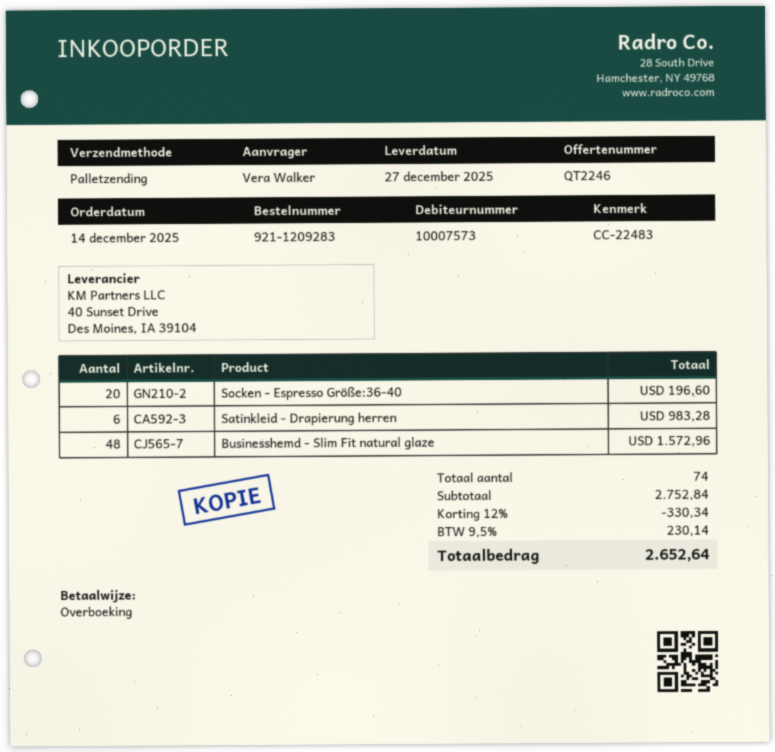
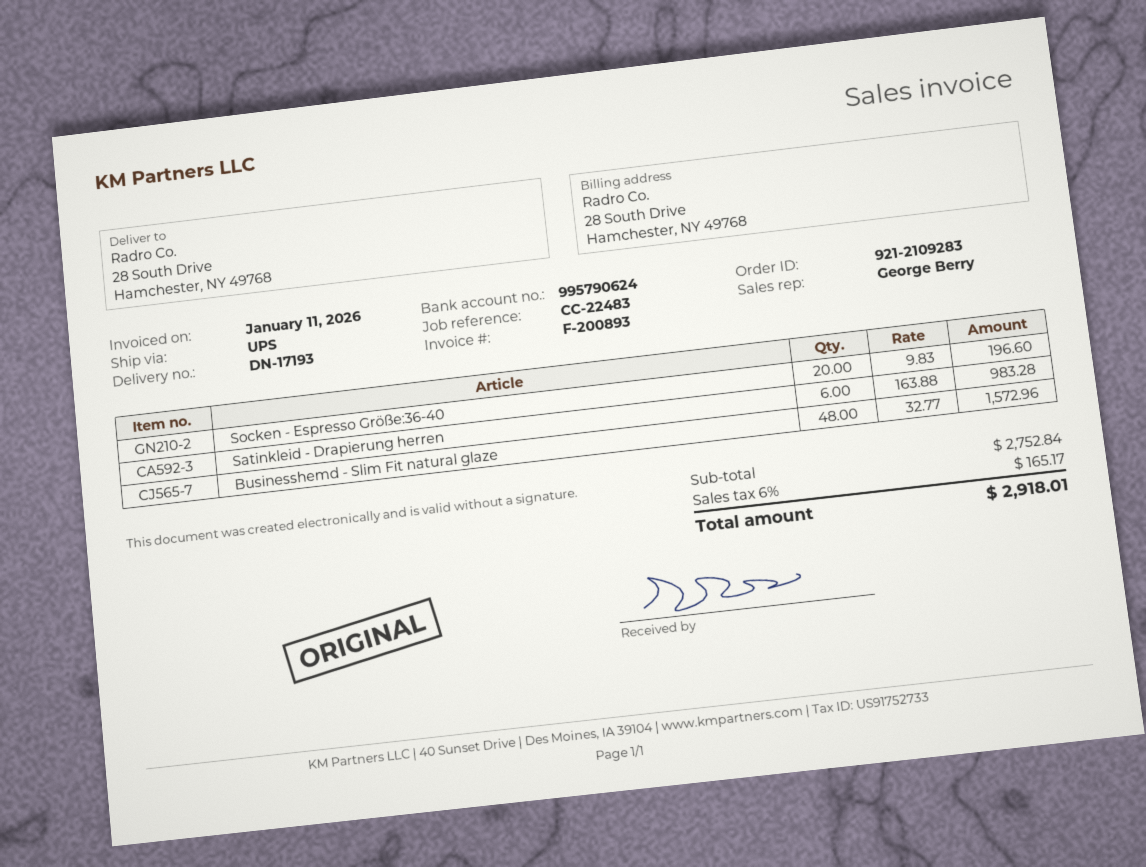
order number: 921-1209283 -> 921-2109283
shipping method: pallet freight -> UPS
discount: 12% = 330.34 -> none
tax: 9.5% = 230.14 -> 6% = 165.17
total: 2652.64 -> 2918.01

